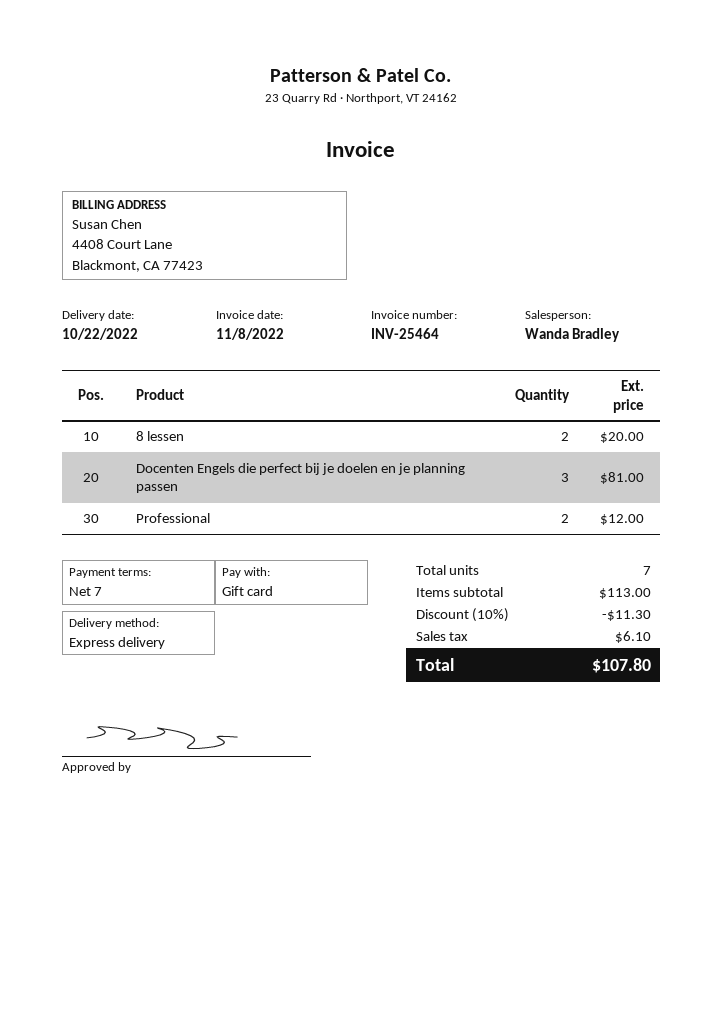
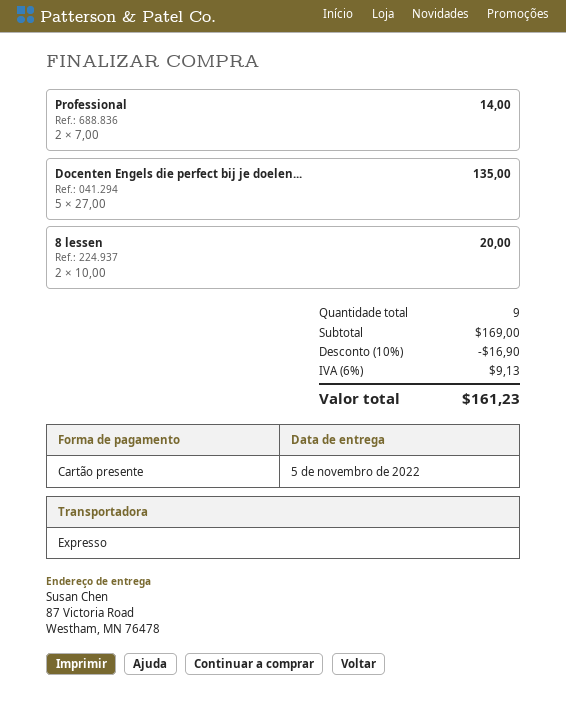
delivery date: 2022-10-22 -> 2022-11-05
Docenten Engels die perfect bij je doelen en je planning passen: 3 for 81.00 -> 5 for 135.00
Professional: 2 for 12.00 -> 2 for 14.00
total quantity: 7 -> 9
subtotal: 113.00 -> 169.00
discount: 10% = 11.30 -> 10% = 16.90
tax: 6.10 -> 9.13
total: 107.80 -> 161.23

